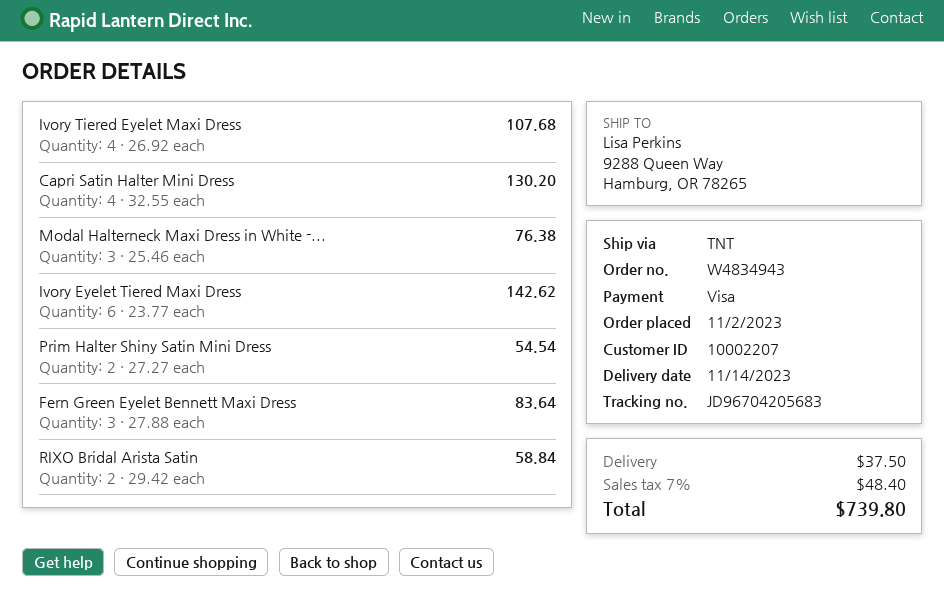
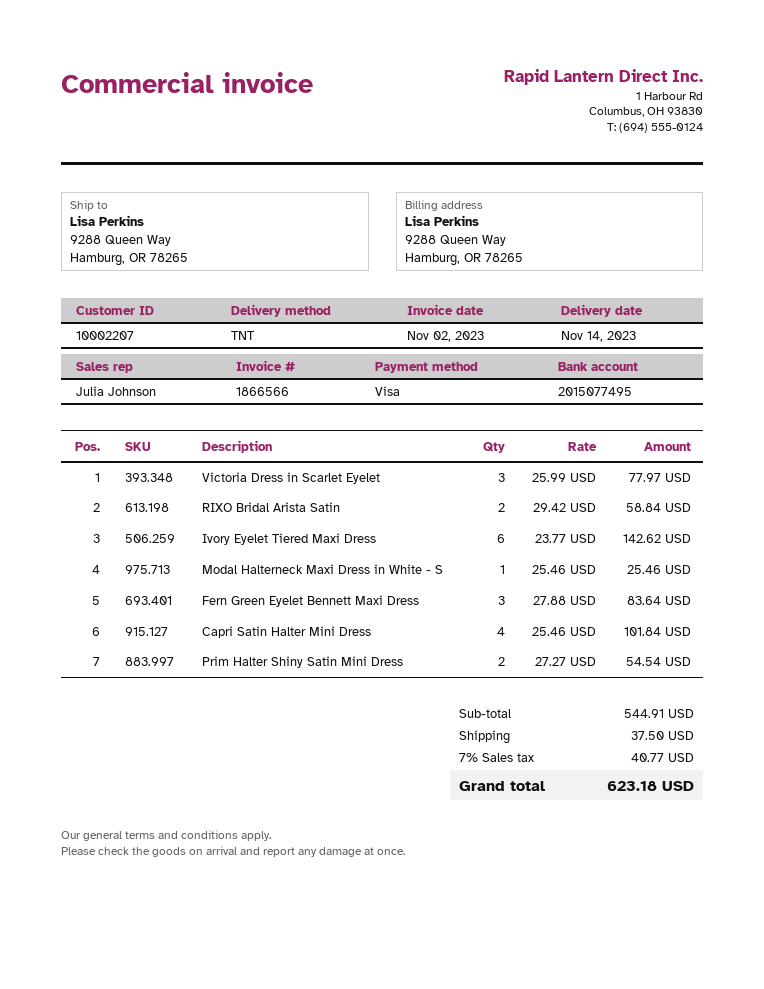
Ivory Tiered Eyelet Maxi Dress: 4 x 26.92 = 107.68 -> none
Capri Satin Halter Mini Dress: 4 x 32.55 = 130.20 -> 4 x 25.46 = 101.84
Modal Halterneck Maxi Dress in White -...: 3 x 25.46 = 76.38 -> 1 x 25.46 = 25.46
Victoria Dress in Scarlet Eyelet: none -> 3 x 25.99 = 77.97
tax: 7% = 48.40 -> 7% = 40.77
total: 739.80 -> 623.18

